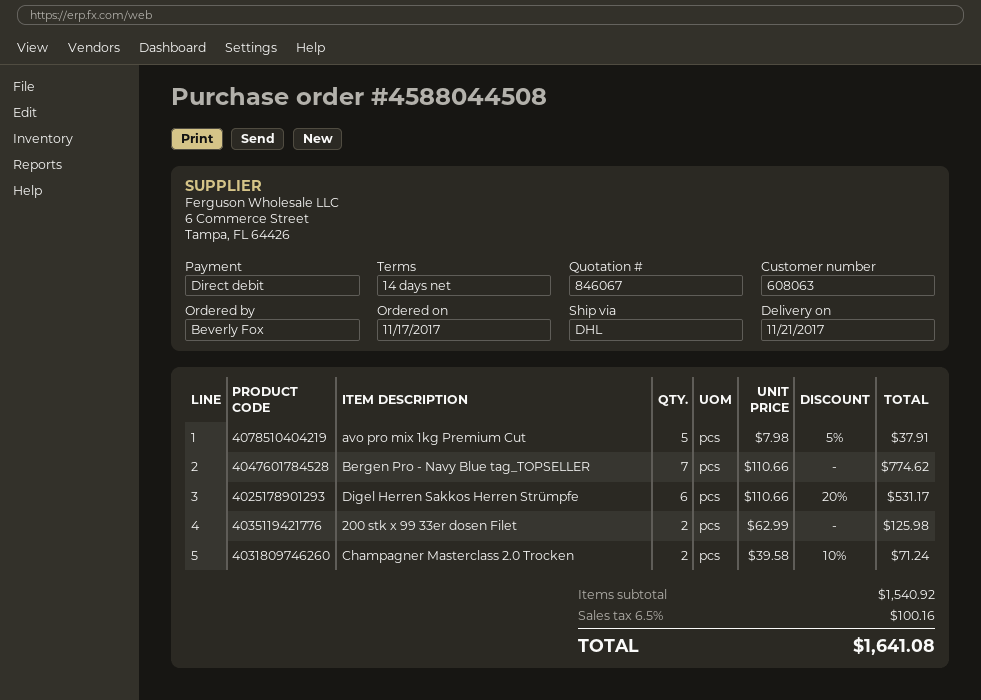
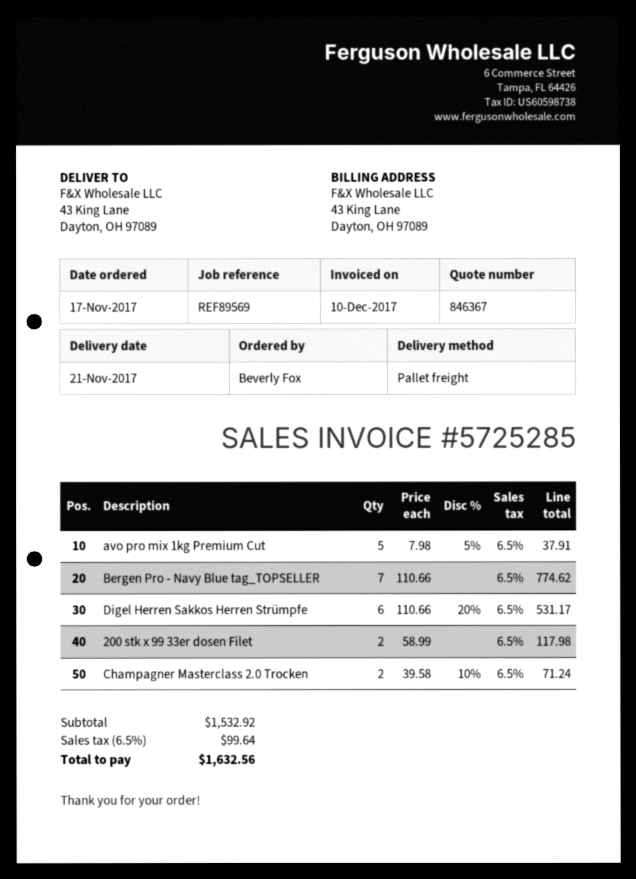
quote number: 846067 -> 846367
shipping method: DHL -> pallet freight
200 stk x 99 33er dosen Filet: 2 x 62.99 = 125.98 -> 2 x 58.99 = 117.98
subtotal: 1540.92 -> 1532.92
tax: 6.5% = 100.16 -> 6.5% = 99.64
total: 1641.08 -> 1632.56

